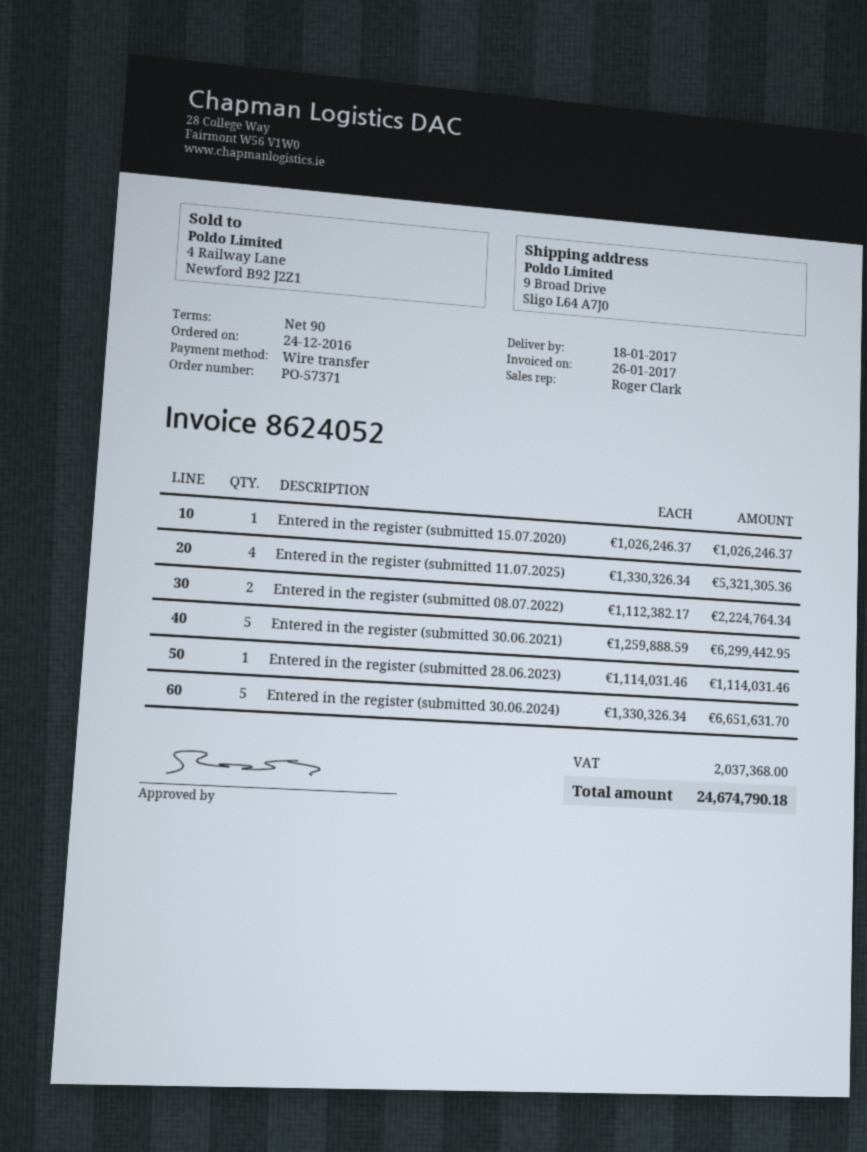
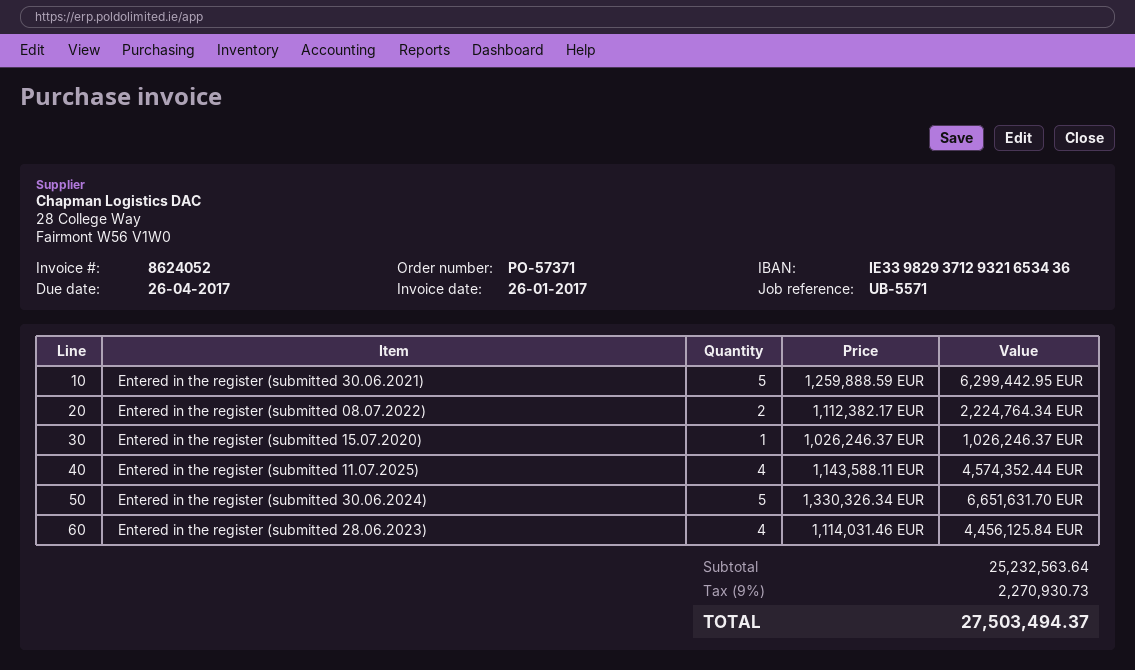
Entered in the register (submitted 11.07.2025): 4 x 1330326.34 = 5321305.36 -> 4 x 1143588.11 = 4574352.44
Entered in the register (submitted 28.06.2023): 1 x 1114031.46 = 1114031.46 -> 4 x 1114031.46 = 4456125.84
tax: 2037368.00 -> 2270930.73
total: 24674790.18 -> 27503494.37

